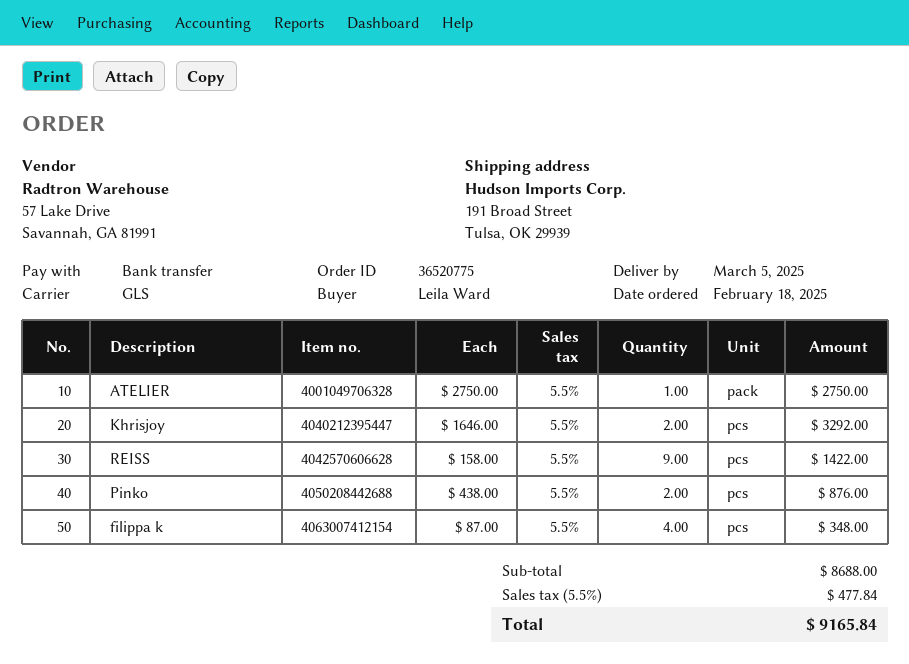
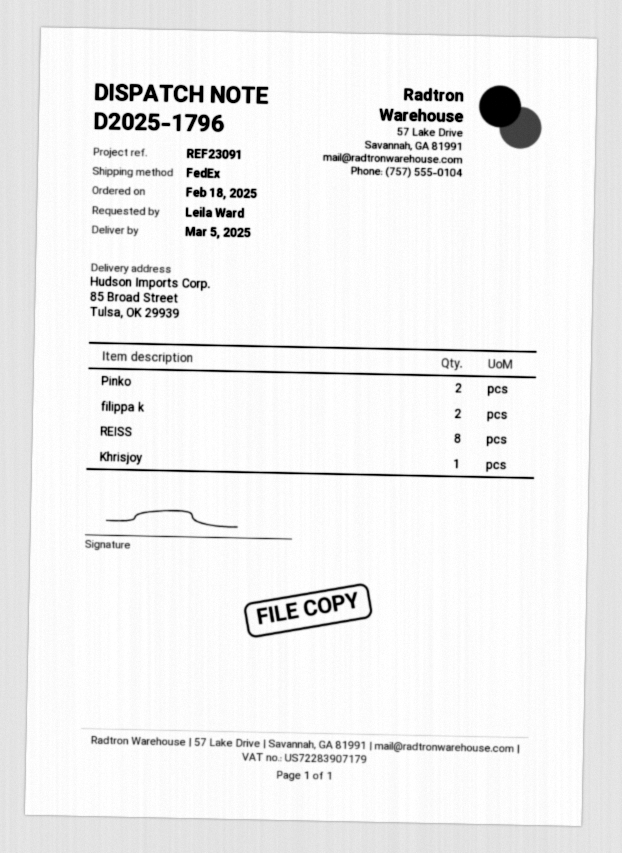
shipping method: GLS -> FedEx
ship to: 191 Broad Street, Tulsa, OK 29939 -> 85 Broad Street, Tulsa, OK 29939
ATELIER: 1 -> none
Khrisjoy: 2 -> 1
REISS: 9 -> 8
filippa k: 4 -> 2

